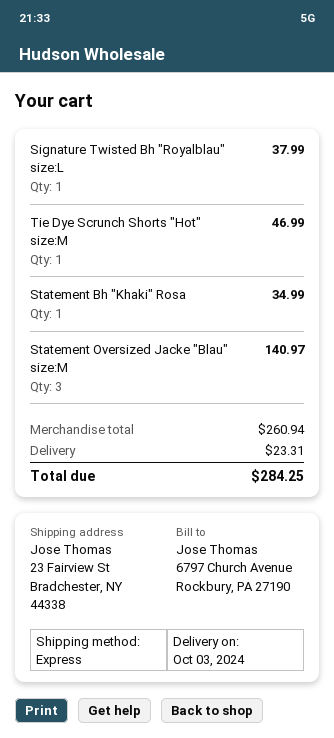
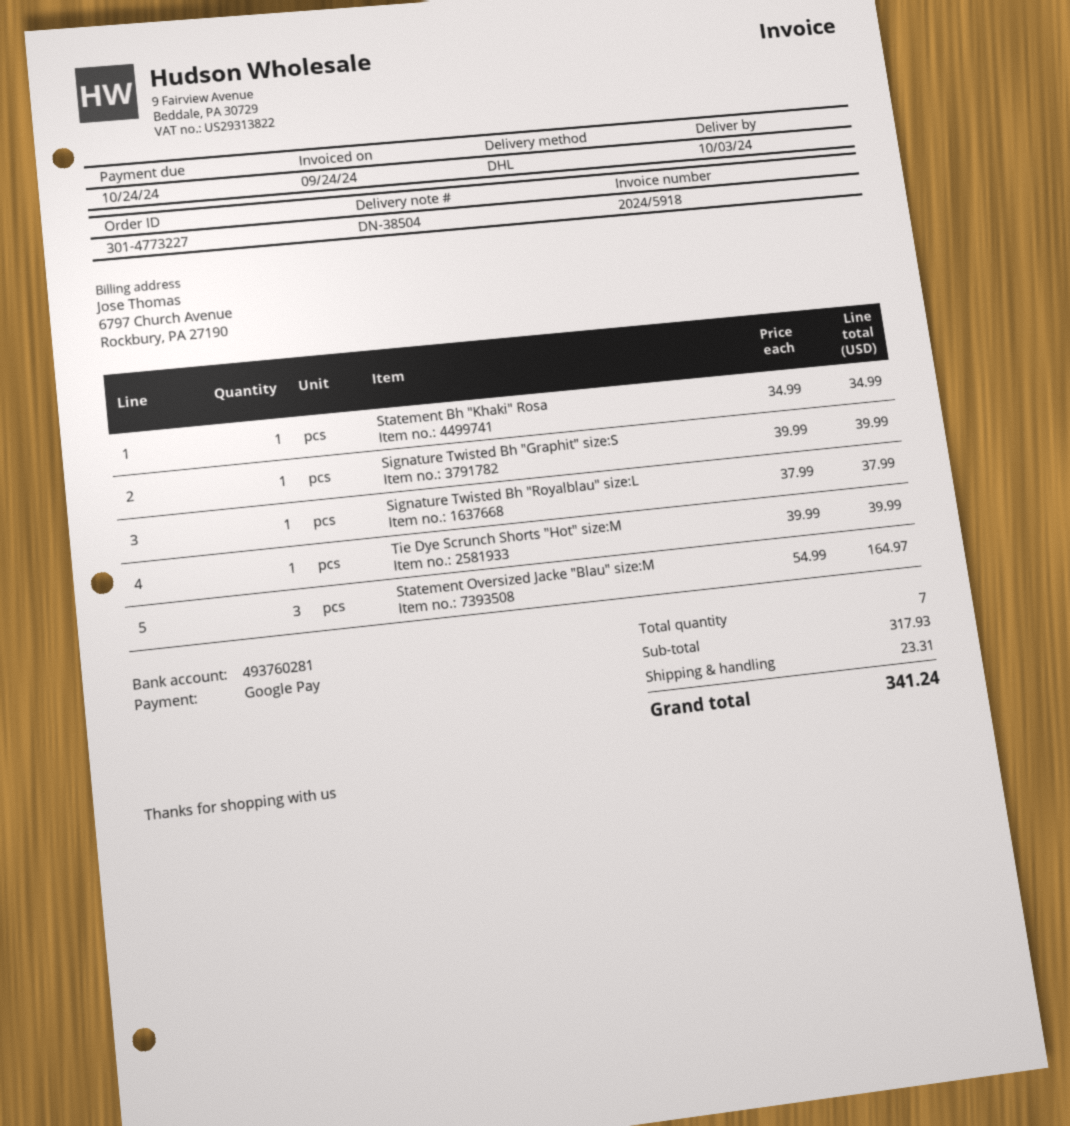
shipping method: express -> DHL
Tie Dye Scrunch Shorts "Hot" size:M: 1 for 46.99 -> 1 for 39.99
Statement Oversized Jacke "Blau" size:M: 3 for 140.97 -> 3 for 164.97
Signature Twisted Bh "Graphit" size:S: none -> 1 for 39.99
subtotal: 260.94 -> 317.93
total: 284.25 -> 341.24

